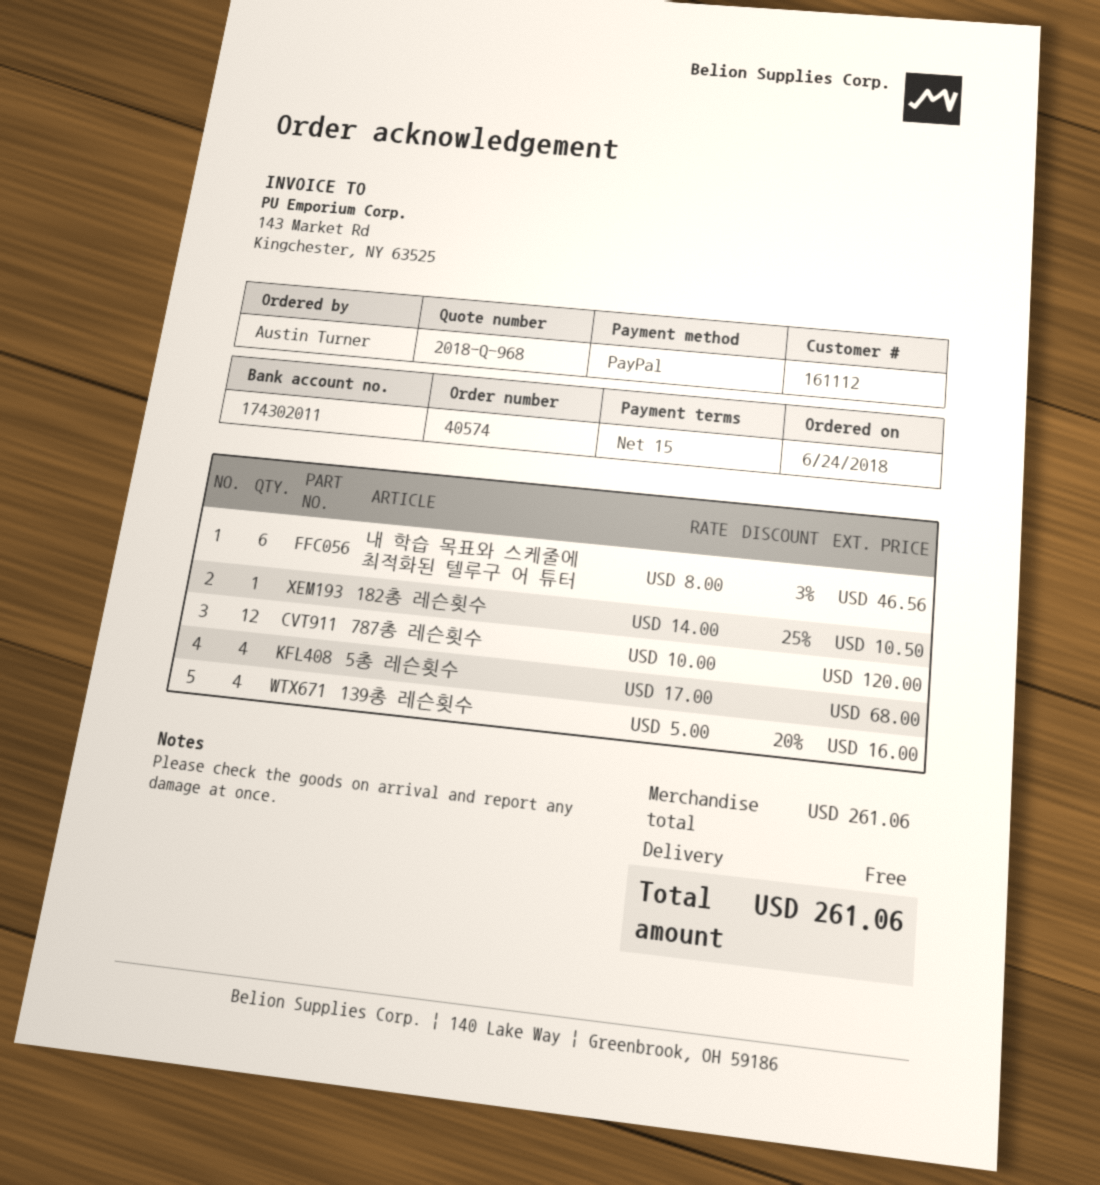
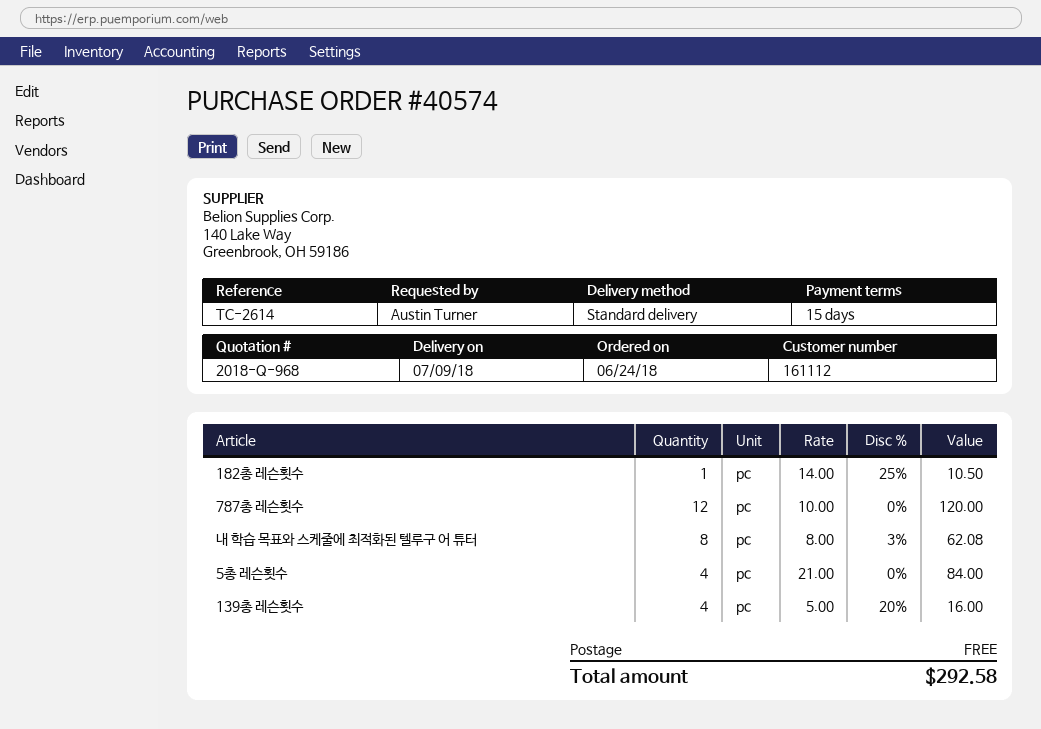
내 학습 목표와 스케줄에 최적화된 텔루구 어 튜터: 6 x 8.00 - 3% = 46.56 -> 8 x 8.00 - 3% = 62.08
5총 레슨횟수: 4 x 17.00 = 68.00 -> 4 x 21.00 = 84.00
total: 261.06 -> 292.58

